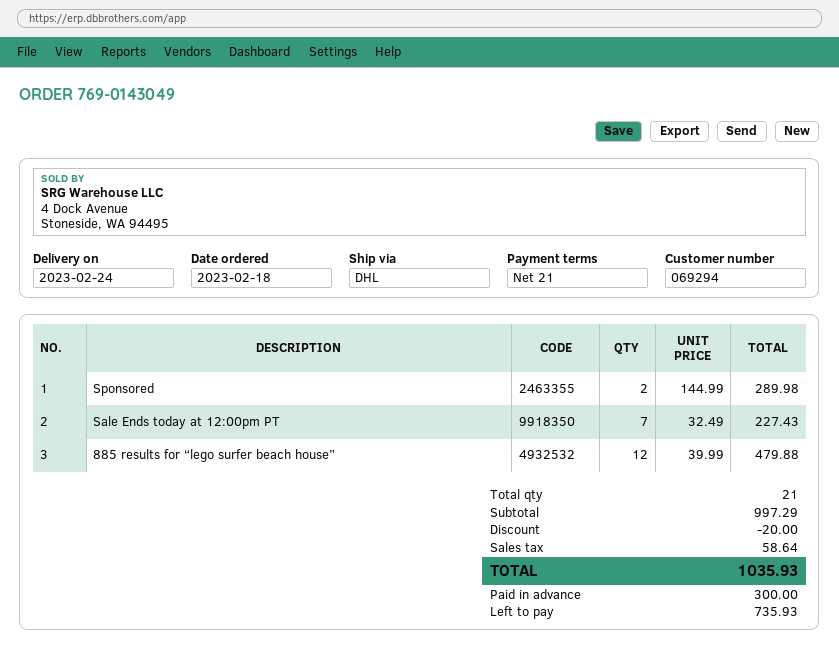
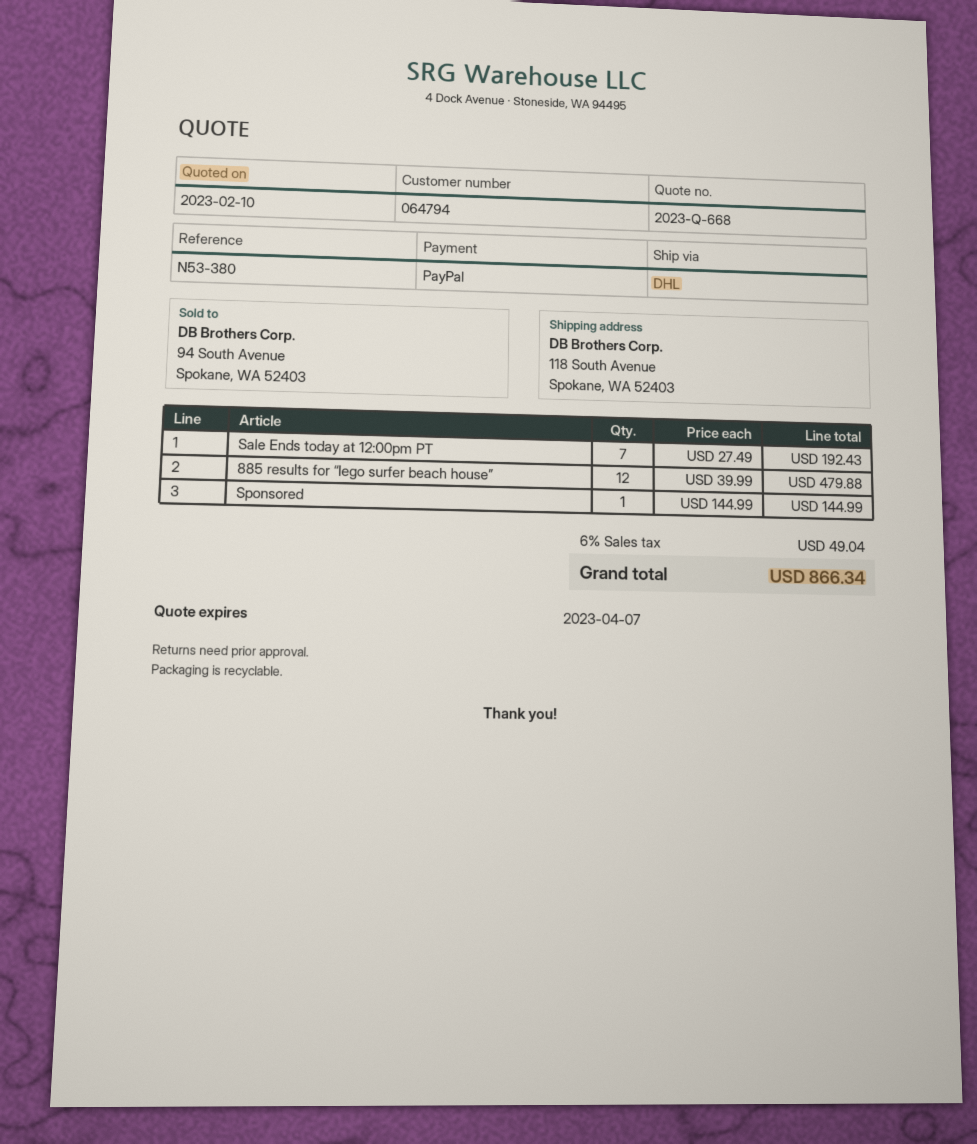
customer number: 069294 -> 064794
Sponsored: 2 x 144.99 = 289.98 -> 1 x 144.99 = 144.99
Sale Ends today at 12:00pm PT: 7 x 32.49 = 227.43 -> 7 x 27.49 = 192.43
discount: 20.00 -> none
tax: 58.64 -> 49.04
total: 1035.93 -> 866.34

